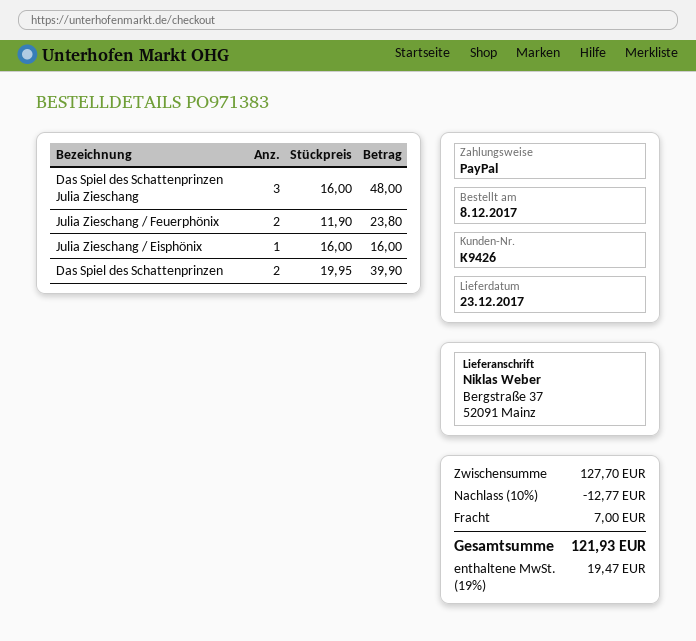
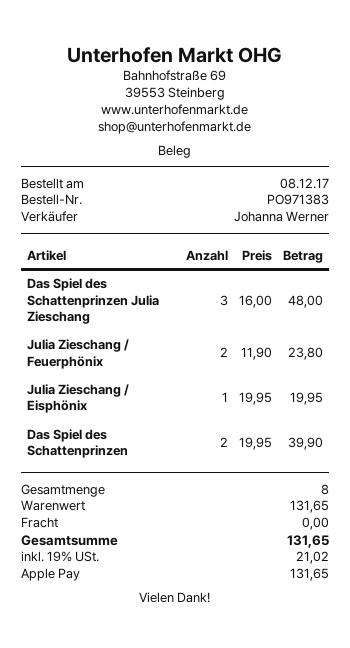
payment method: PayPal -> Apple Pay
Julia Zieschang / Eisphönix: 1 x 16.00 = 16.00 -> 1 x 19.95 = 19.95
subtotal: 127.70 -> 131.65
discount: 10% = 12.77 -> none
shipping: 7.00 -> 0.00
tax: 19% = 19.47 -> 19% = 21.02
total: 121.93 -> 131.65

